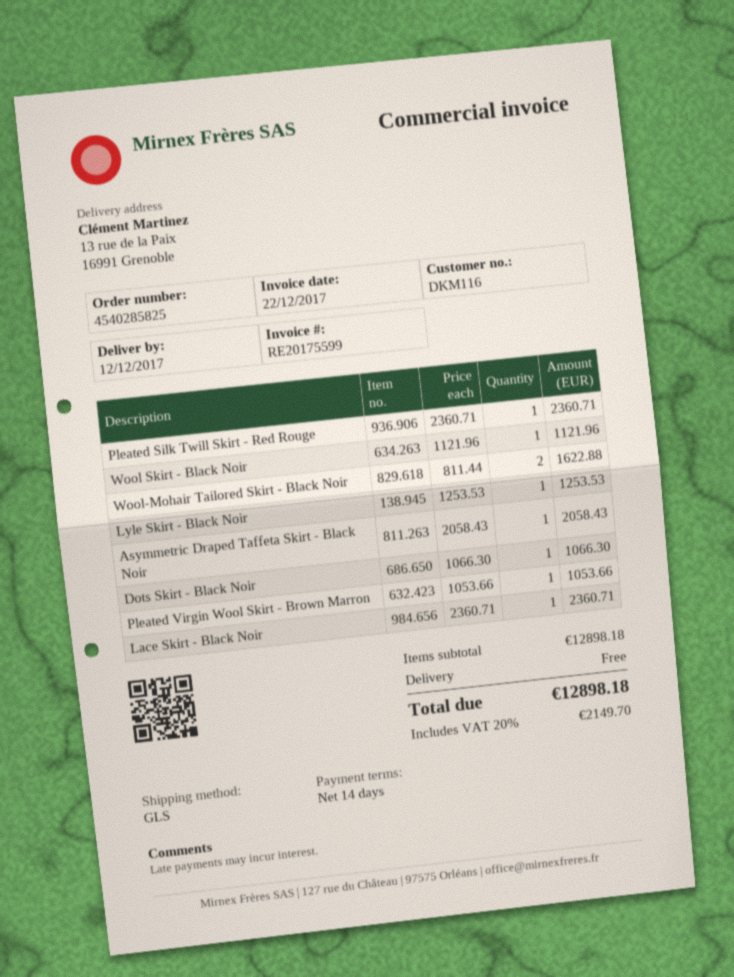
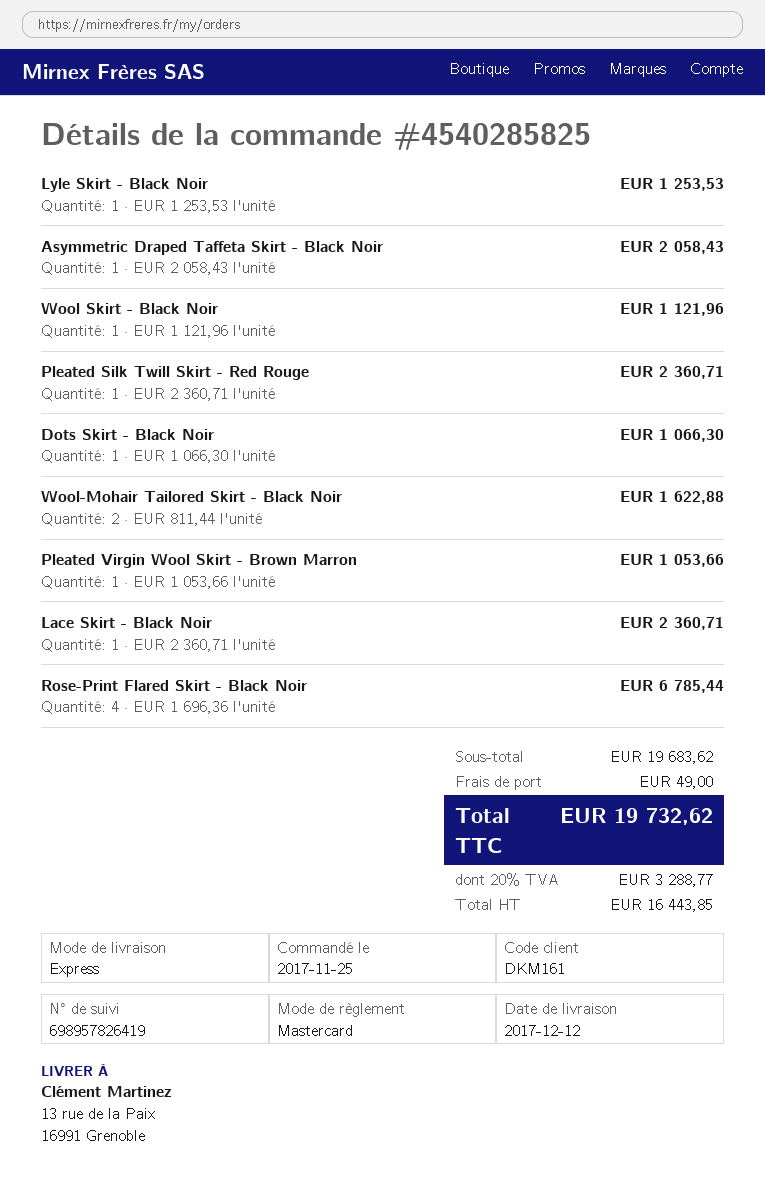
customer number: DKM116 -> DKM161
shipping method: GLS -> express
Rose-Print Flared Skirt - Black Noir: none -> 4 x 1696.36 = 6785.44
subtotal: 12898.18 -> 19683.62
shipping: 0.00 -> 49.00
tax: 20% = 2149.70 -> 20% = 3288.77
total: 12898.18 -> 19732.62

